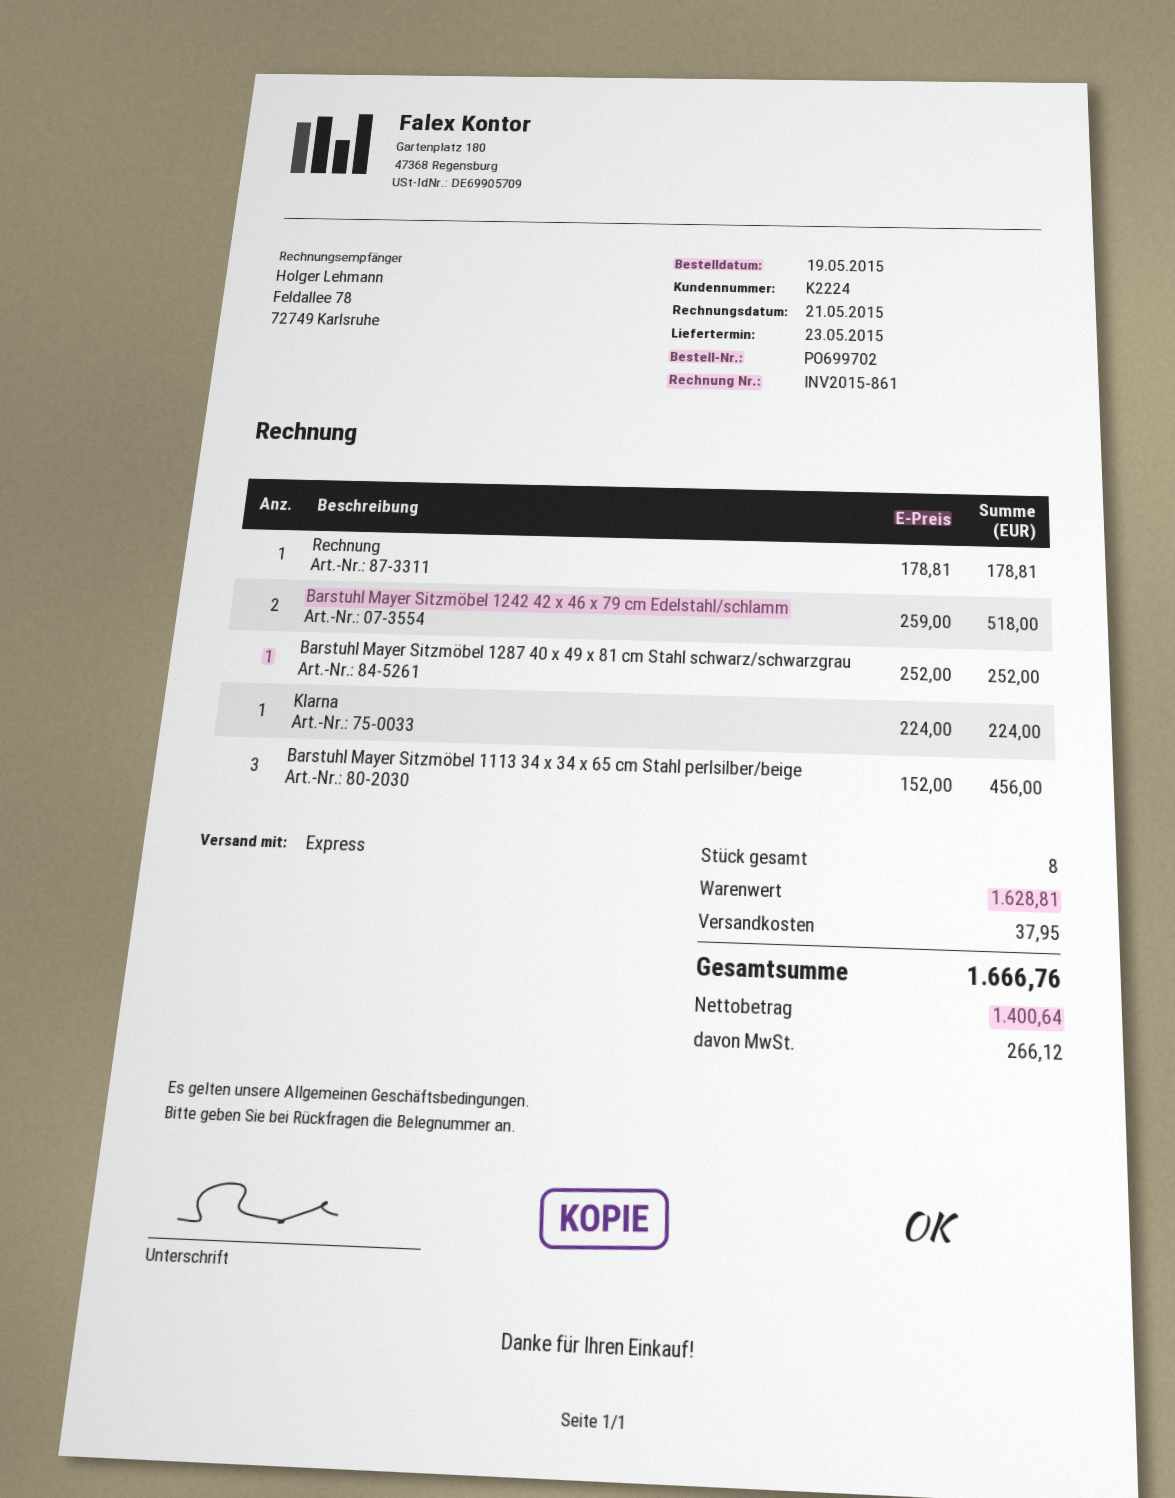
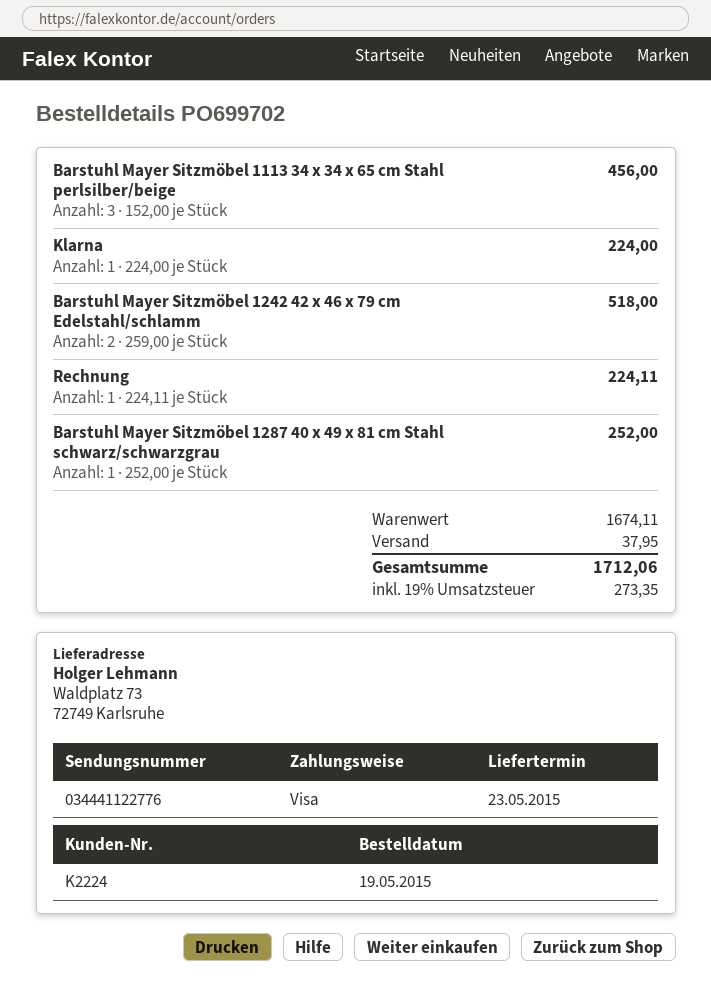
Rechnung: 1 x 178.81 = 178.81 -> 1 x 224.11 = 224.11
subtotal: 1628.81 -> 1674.11
tax: 266.12 -> 273.35
total: 1666.76 -> 1712.06

